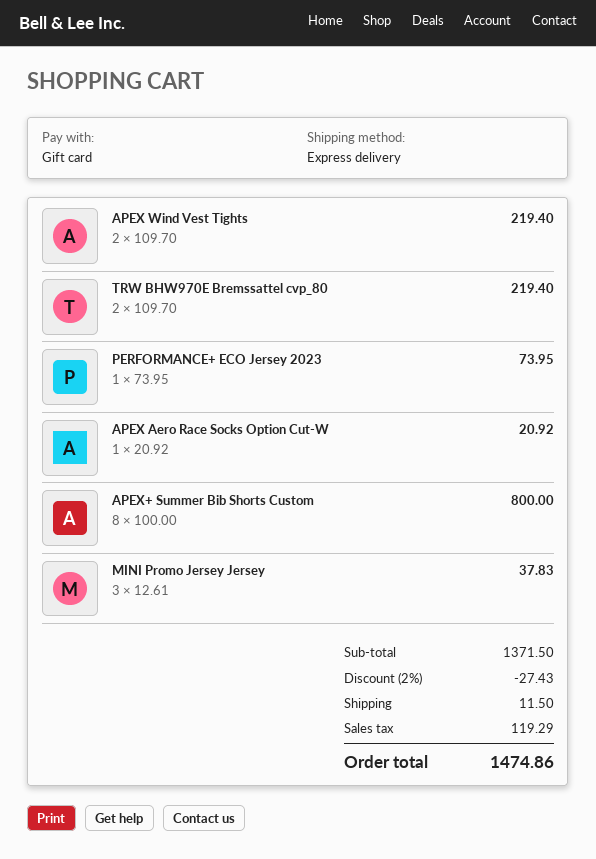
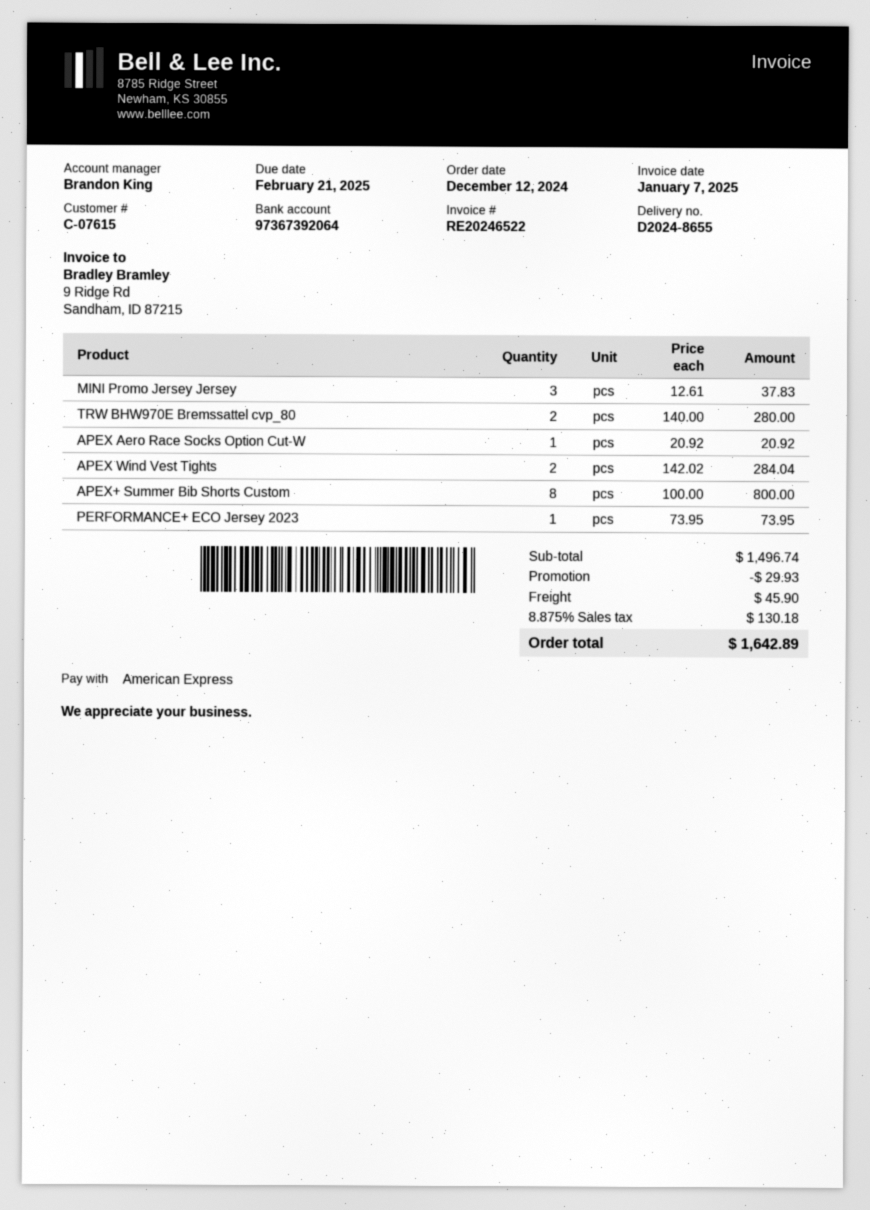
payment method: gift card -> American Express
APEX Wind Vest Tights: 2 x 109.70 = 219.40 -> 2 x 142.02 = 284.04
TRW BHW970E Bremssattel cvp_80: 2 x 109.70 = 219.40 -> 2 x 140.00 = 280.00
subtotal: 1371.50 -> 1496.74
discount: 27.43 -> 29.93
shipping: 11.50 -> 45.90
tax: 119.29 -> 130.18
total: 1474.86 -> 1642.89

